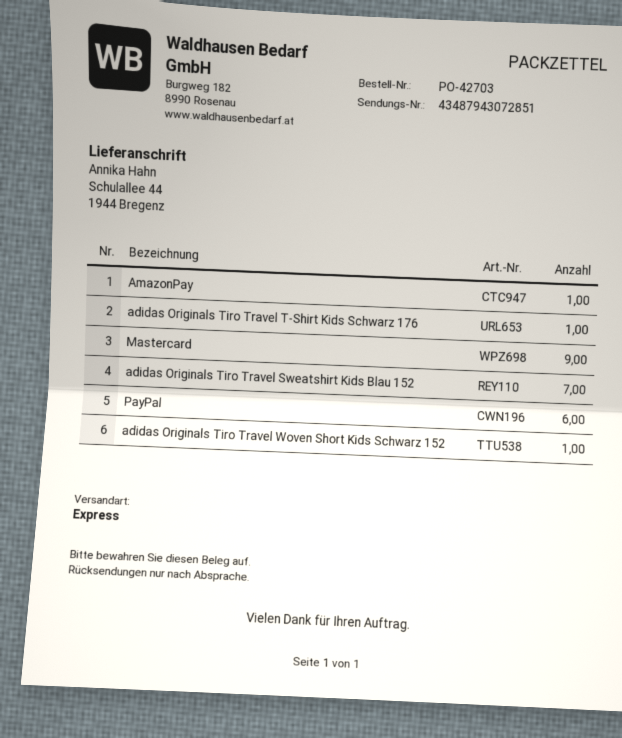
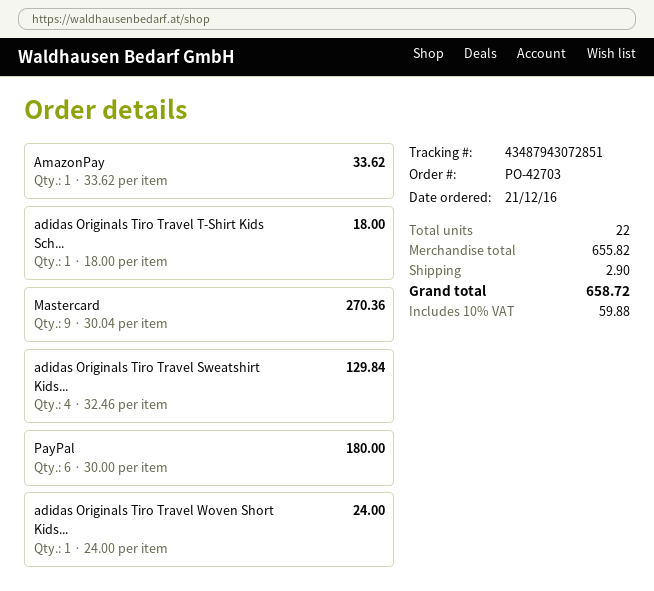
adidas Originals Tiro Travel Sweatshirt Kids Blau 152: 7 -> 4

